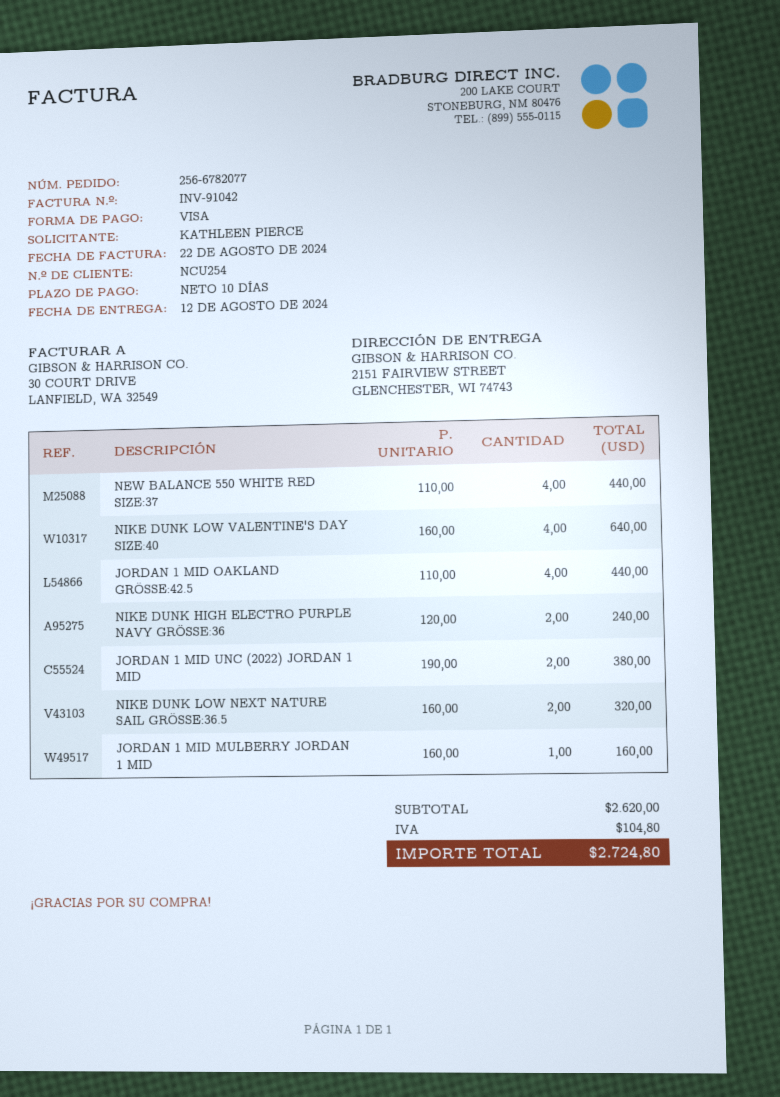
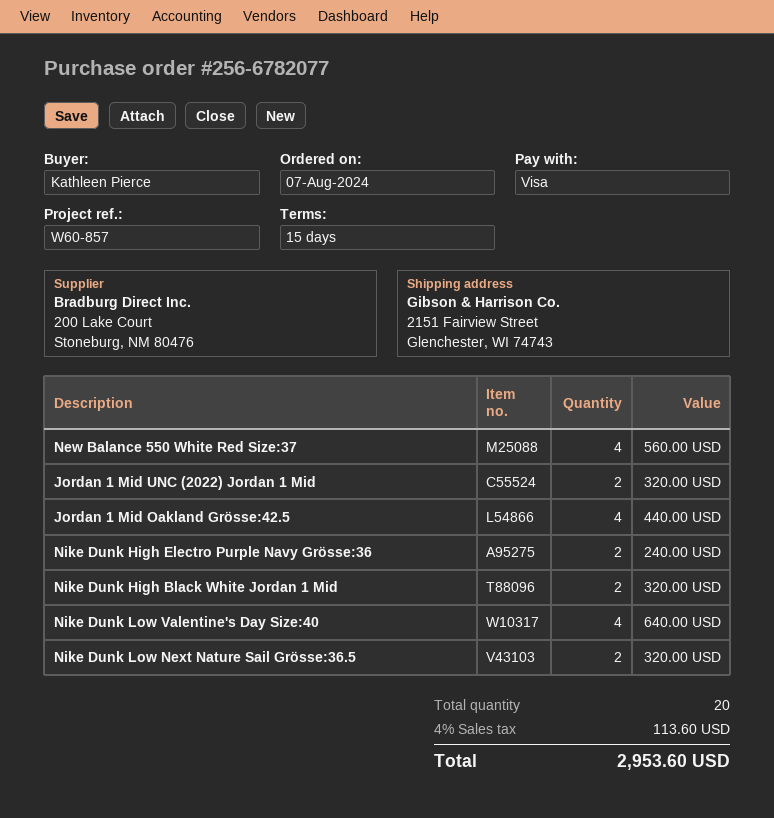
payment terms: 10 days -> 15 days
NEW BALANCE 550 WHITE RED SIZE:37: 4 for 440.00 -> 4 for 560.00
JORDAN 1 MID UNC (2022) JORDAN 1 MID: 2 for 380.00 -> 2 for 320.00
JORDAN 1 MID MULBERRY JORDAN 1 MID: 1 for 160.00 -> none
Nike Dunk High Black White Jordan 1 Mid: none -> 2 for 320.00
tax: 104.80 -> 113.60
total: 2724.80 -> 2953.60

